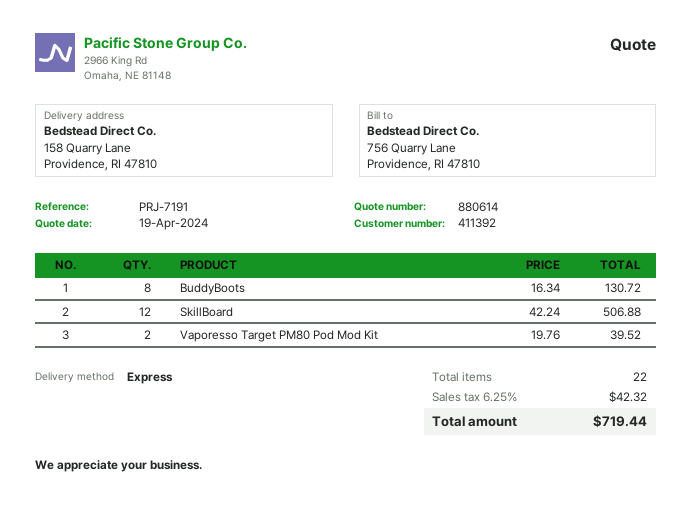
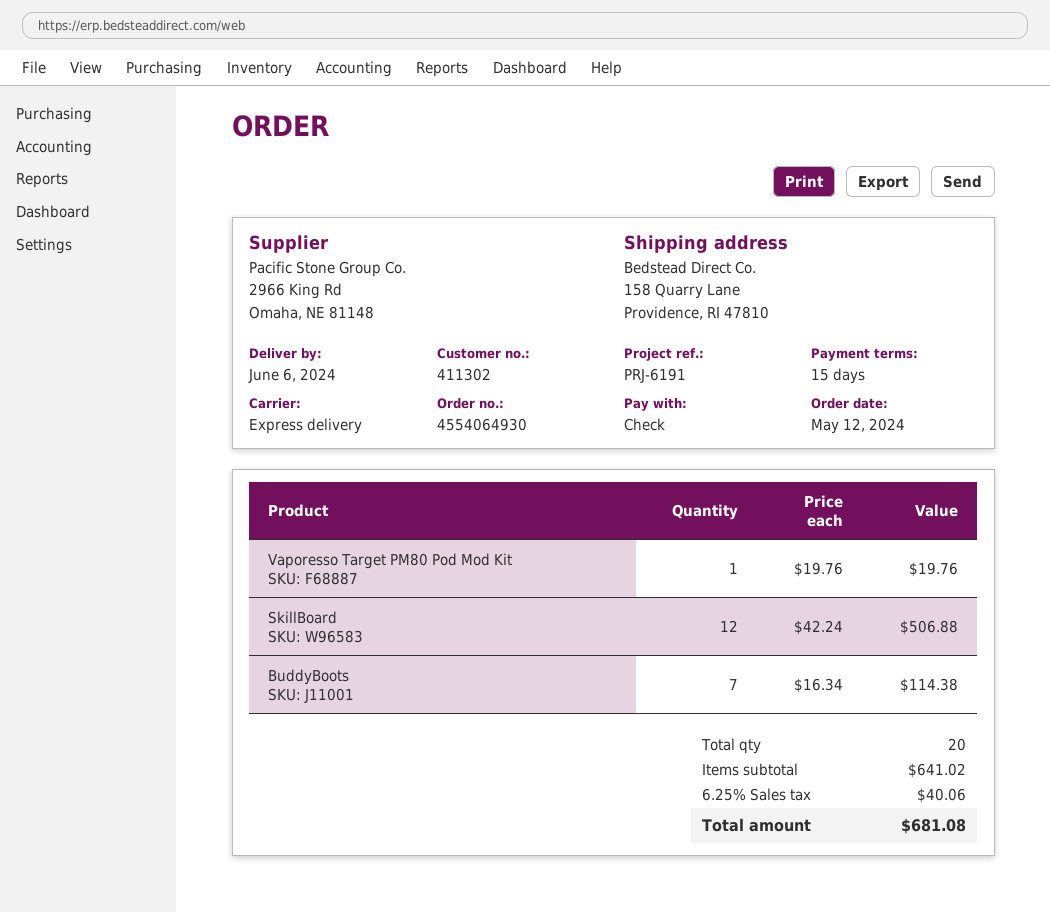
customer number: 411392 -> 411302
reference: PRJ-7191 -> PRJ-6191
BuddyBoots: 8 x 16.34 = 130.72 -> 7 x 16.34 = 114.38
Vaporesso Target PM80 Pod Mod Kit: 2 x 19.76 = 39.52 -> 1 x 19.76 = 19.76
total quantity: 22 -> 20
tax: 6.25% = 42.32 -> 6.25% = 40.06
total: 719.44 -> 681.08

